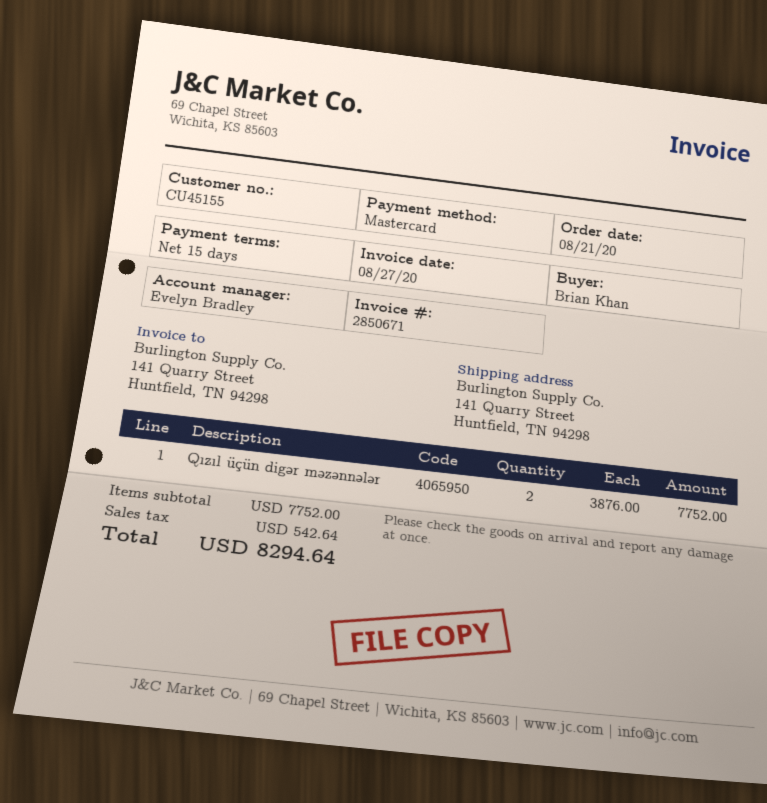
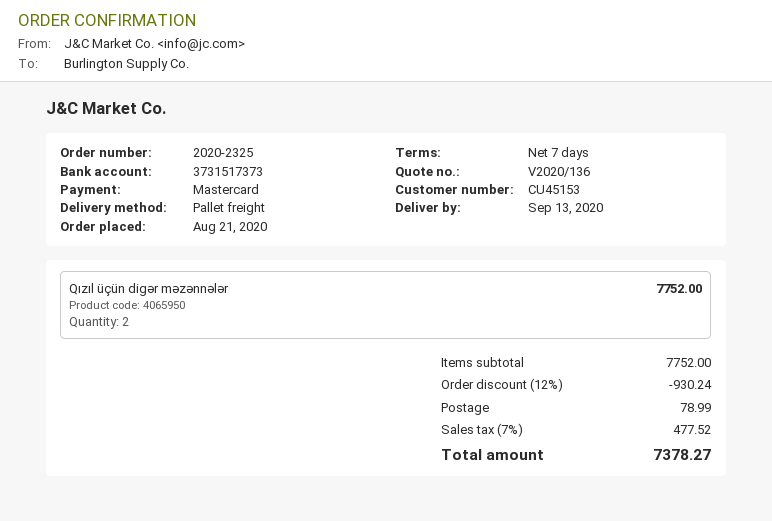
payment terms: 15 days -> 7 days
customer number: CU45155 -> CU45153
discount: none -> 12% = 930.24
shipping: none -> 78.99
tax: 542.64 -> 477.52
total: 8294.64 -> 7378.27

